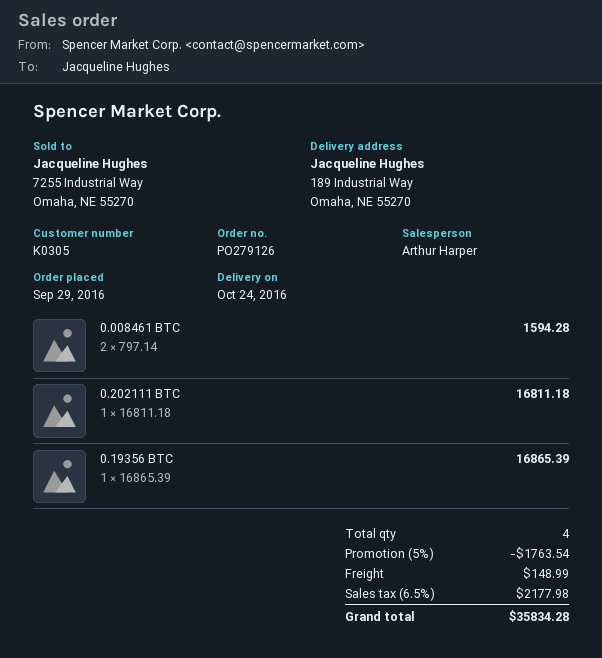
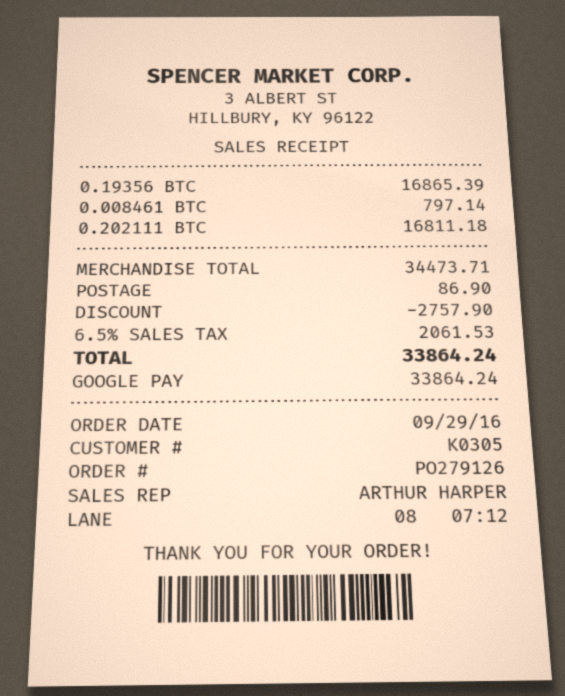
0.008461 BTC: 2 x 797.14 = 1594.28 -> 1 x 797.14 = 797.14
discount: 1763.54 -> 2757.90
shipping: 148.99 -> 86.90
tax: 6.5% = 2177.98 -> 6.5% = 2061.53
total: 35834.28 -> 33864.24

